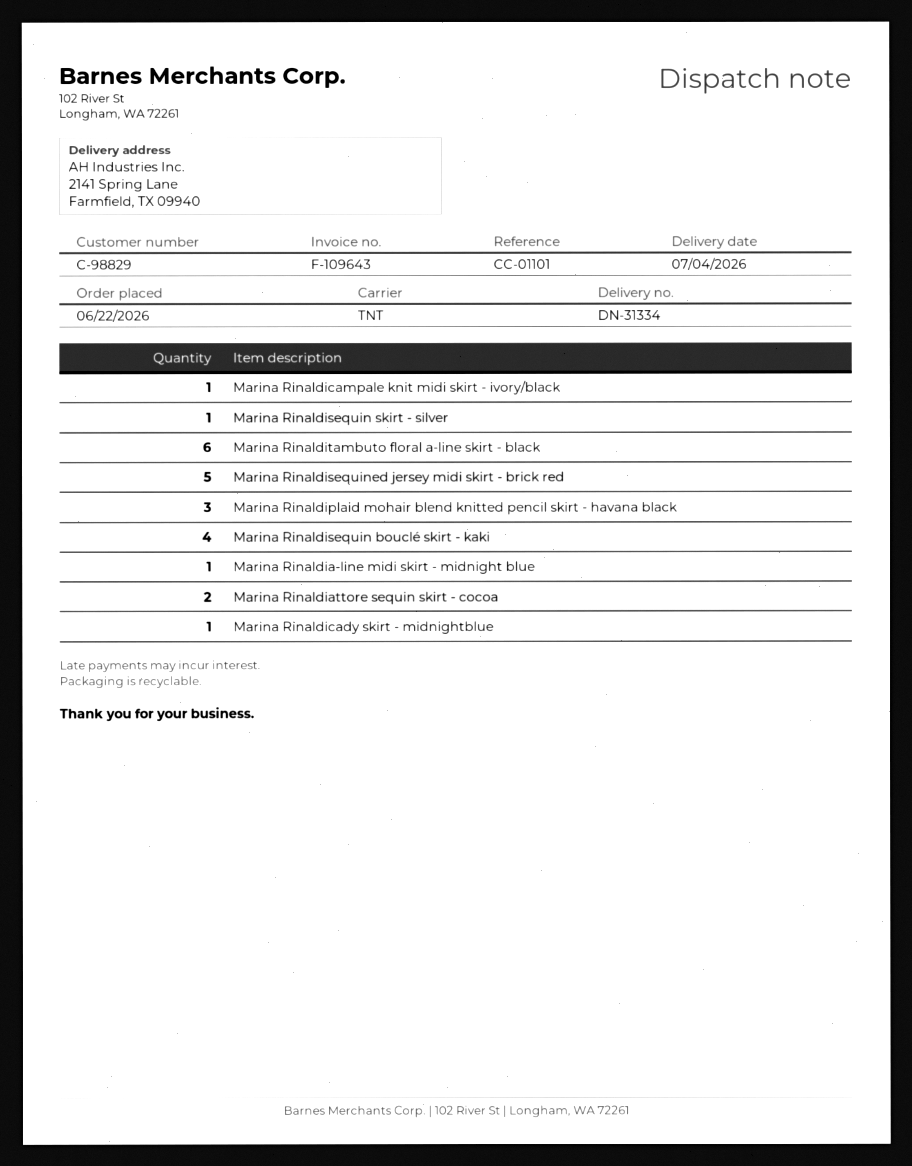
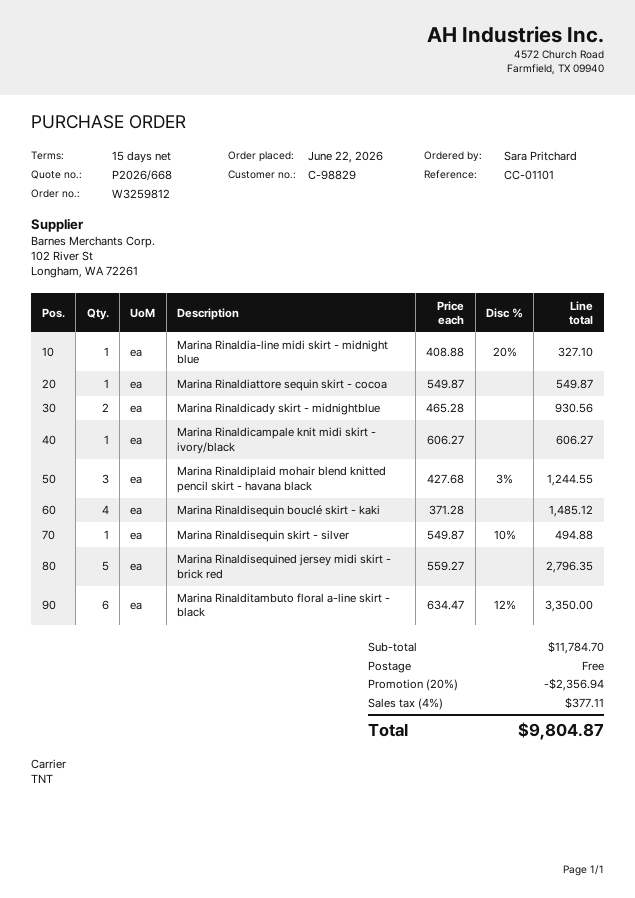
Marina Rinaldiattore sequin skirt - cocoa: 2 -> 1
Marina Rinaldicady skirt - midnightblue: 1 -> 2

